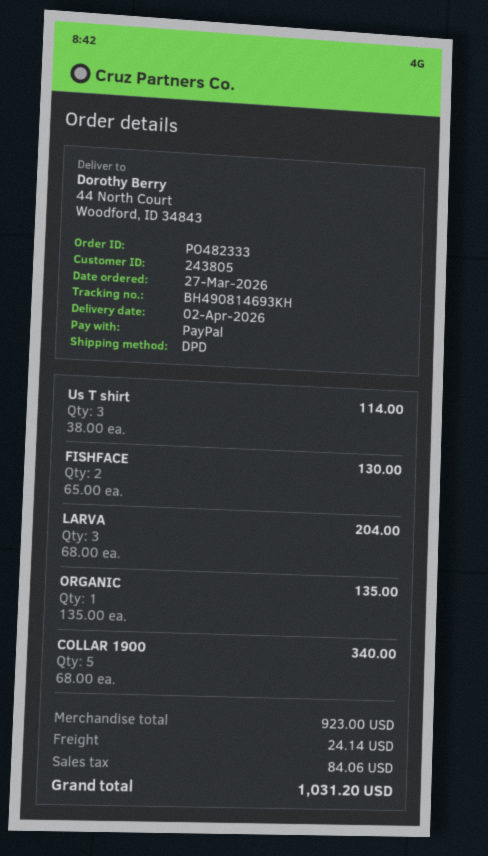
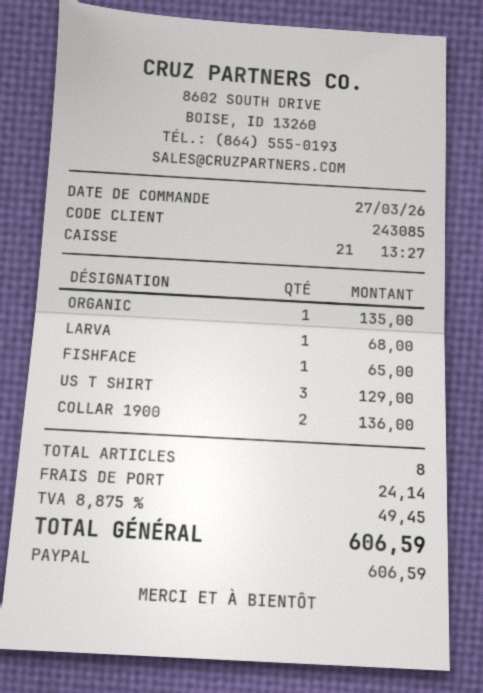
customer number: 243805 -> 243085
Us T shirt: 3 for 114.00 -> 3 for 129.00
FISHFACE: 2 for 130.00 -> 1 for 65.00
LARVA: 3 for 204.00 -> 1 for 68.00
COLLAR 1900: 5 for 340.00 -> 2 for 136.00
tax: 84.06 -> 49.45
total: 1031.20 -> 606.59

